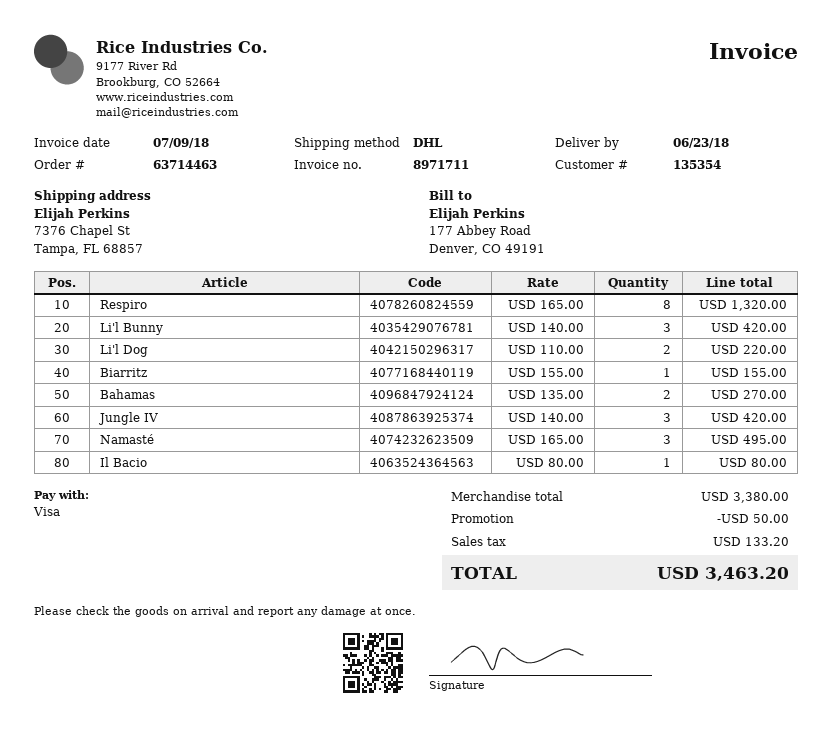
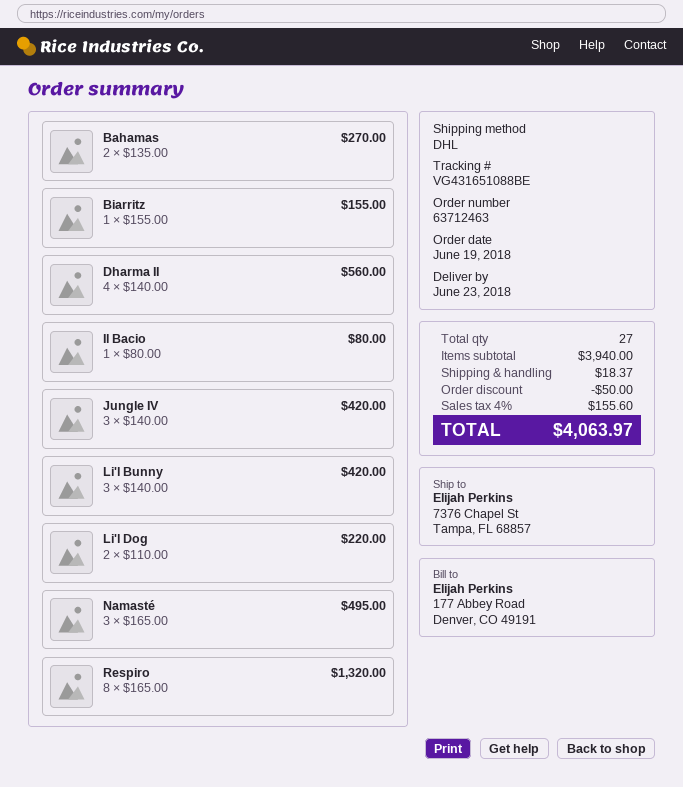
order number: 63714463 -> 63712463
Dharma II: none -> 4 x 140.00 = 560.00
subtotal: 3380.00 -> 3940.00
shipping: none -> 18.37
tax: 133.20 -> 155.60
total: 3463.20 -> 4063.97

